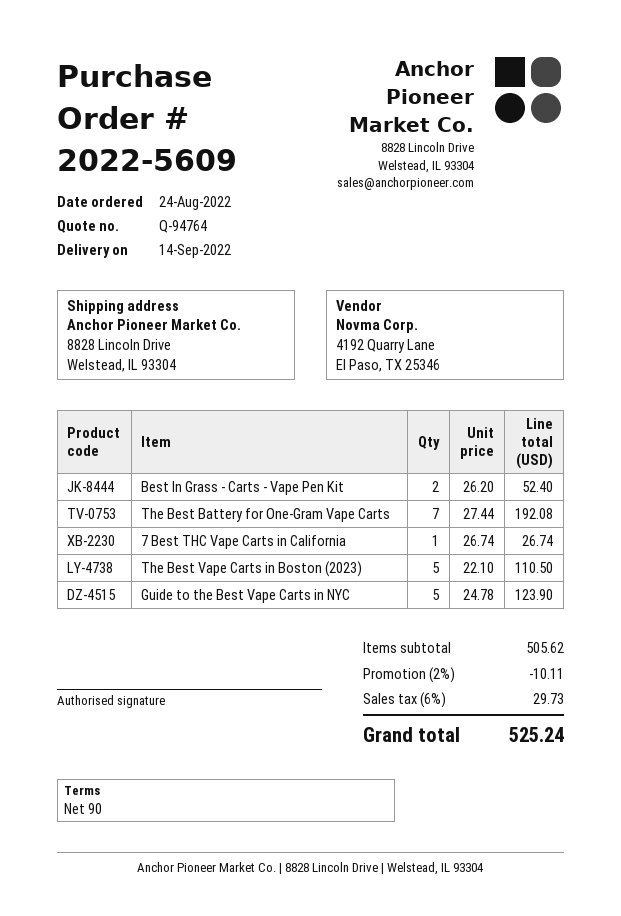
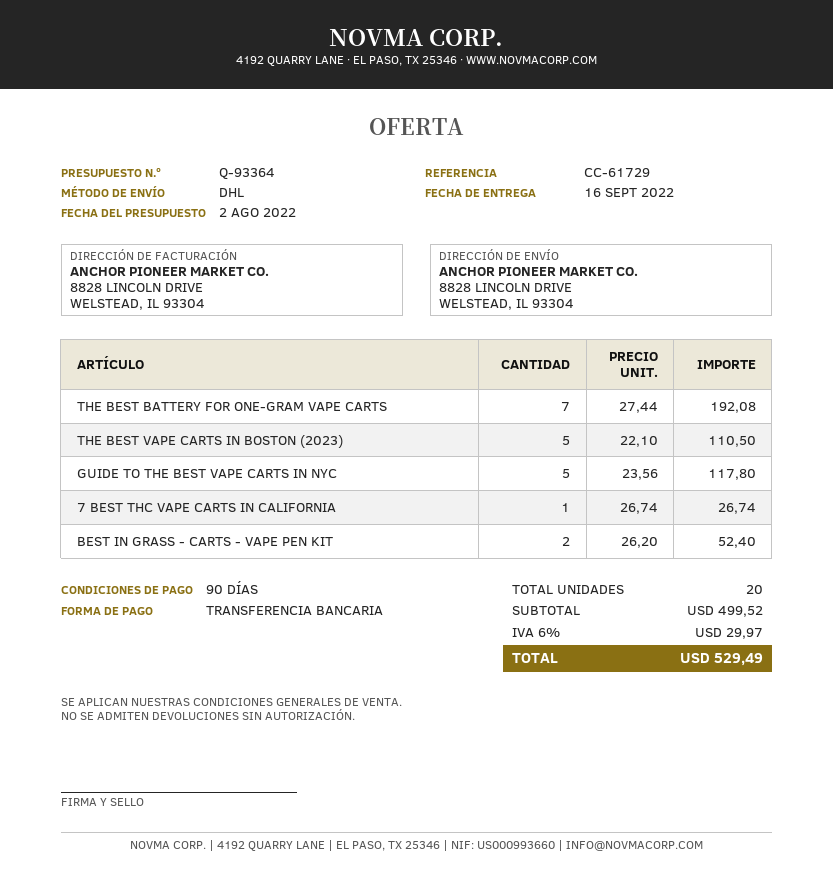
quote number: Q-94764 -> Q-93364
delivery date: 2022-09-14 -> 2022-09-16
Guide to the Best Vape Carts in NYC: 5 x 24.78 = 123.90 -> 5 x 23.56 = 117.80
subtotal: 505.62 -> 499.52
discount: 2% = 10.11 -> none
tax: 6% = 29.73 -> 6% = 29.97
total: 525.24 -> 529.49

